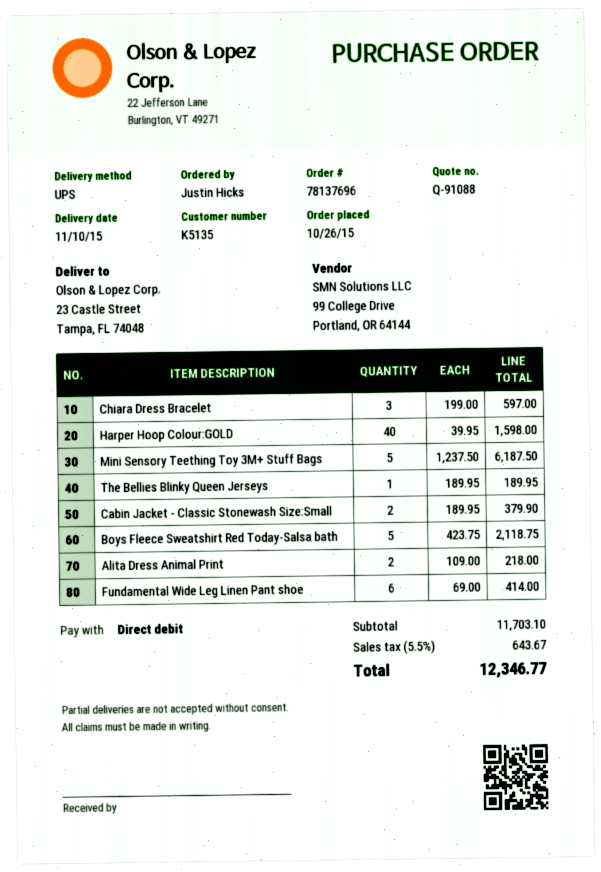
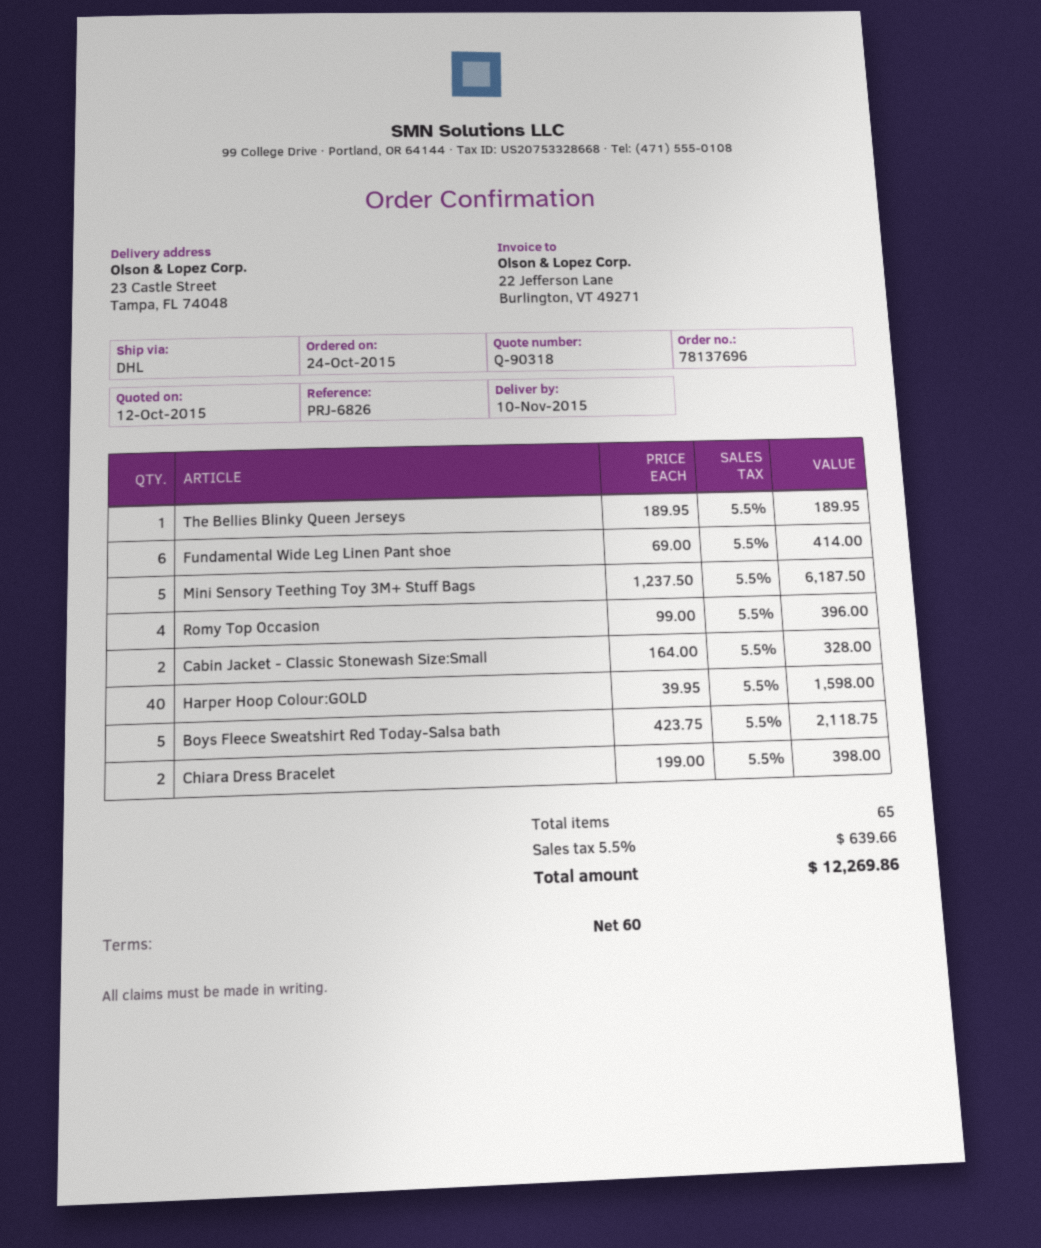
quote number: Q-91088 -> Q-90318
order date: 2015-10-26 -> 2015-10-24
shipping method: UPS -> DHL
Chiara Dress Bracelet: 3 x 199.00 = 597.00 -> 2 x 199.00 = 398.00
Cabin Jacket - Classic Stonewash Size:Small: 2 x 189.95 = 379.90 -> 2 x 164.00 = 328.00
Alita Dress Animal Print: 2 x 109.00 = 218.00 -> none
Romy Top Occasion: none -> 4 x 99.00 = 396.00
tax: 5.5% = 643.67 -> 5.5% = 639.66
total: 12346.77 -> 12269.86

